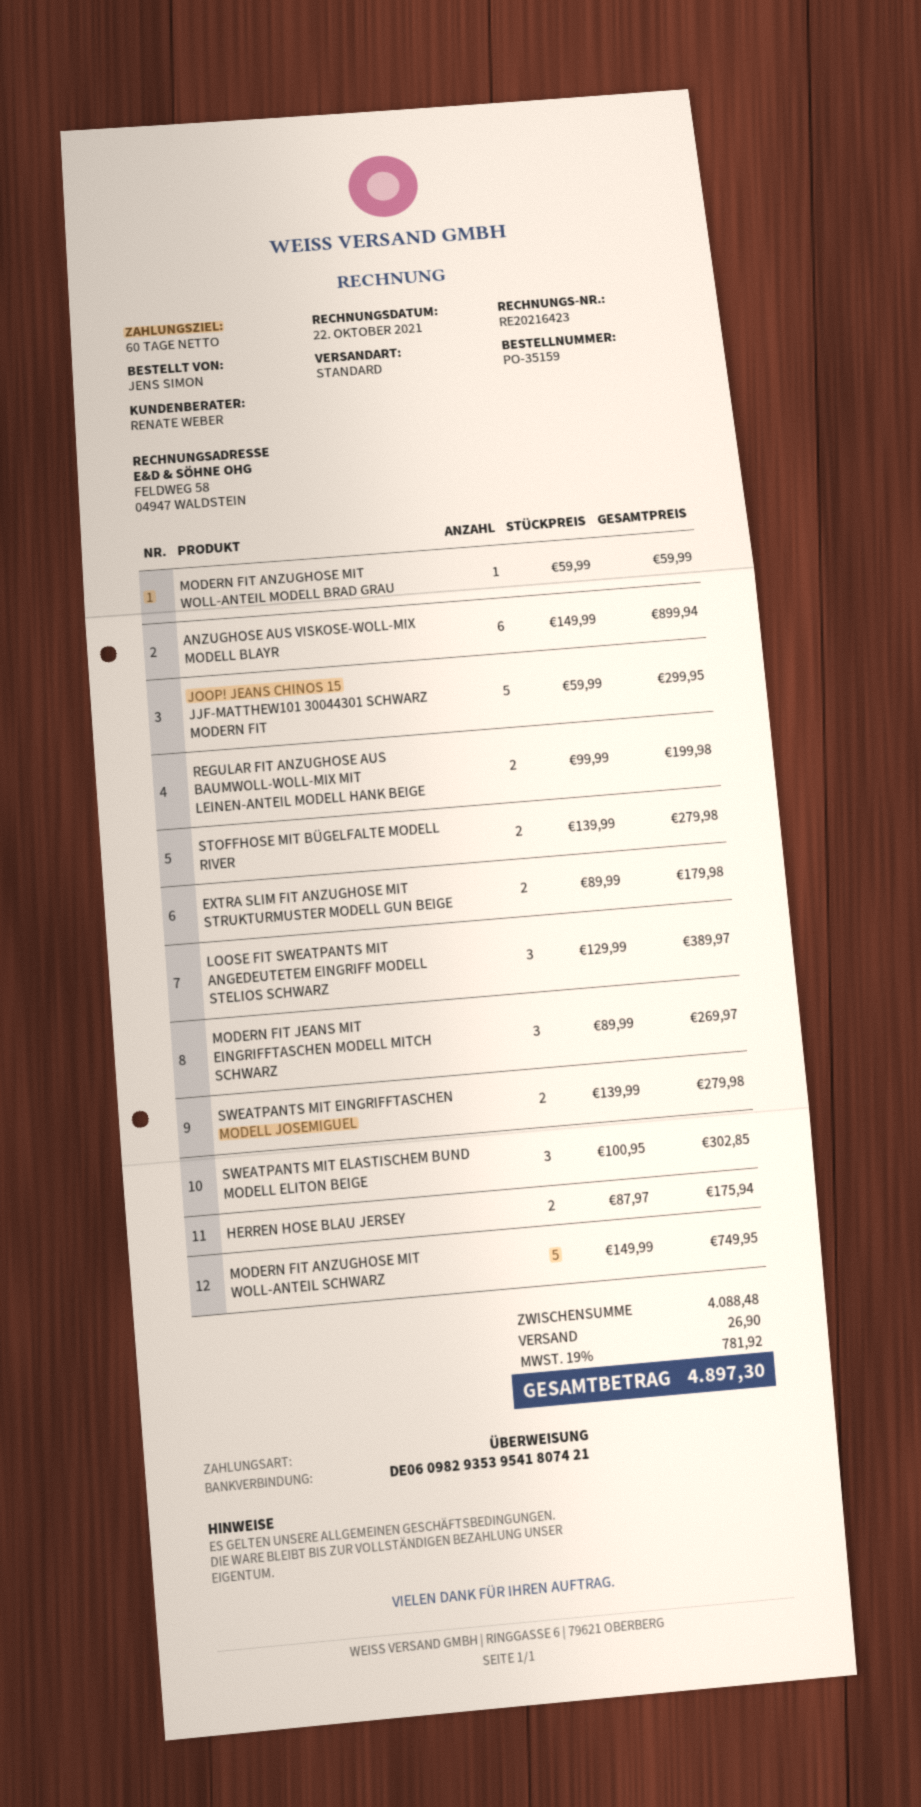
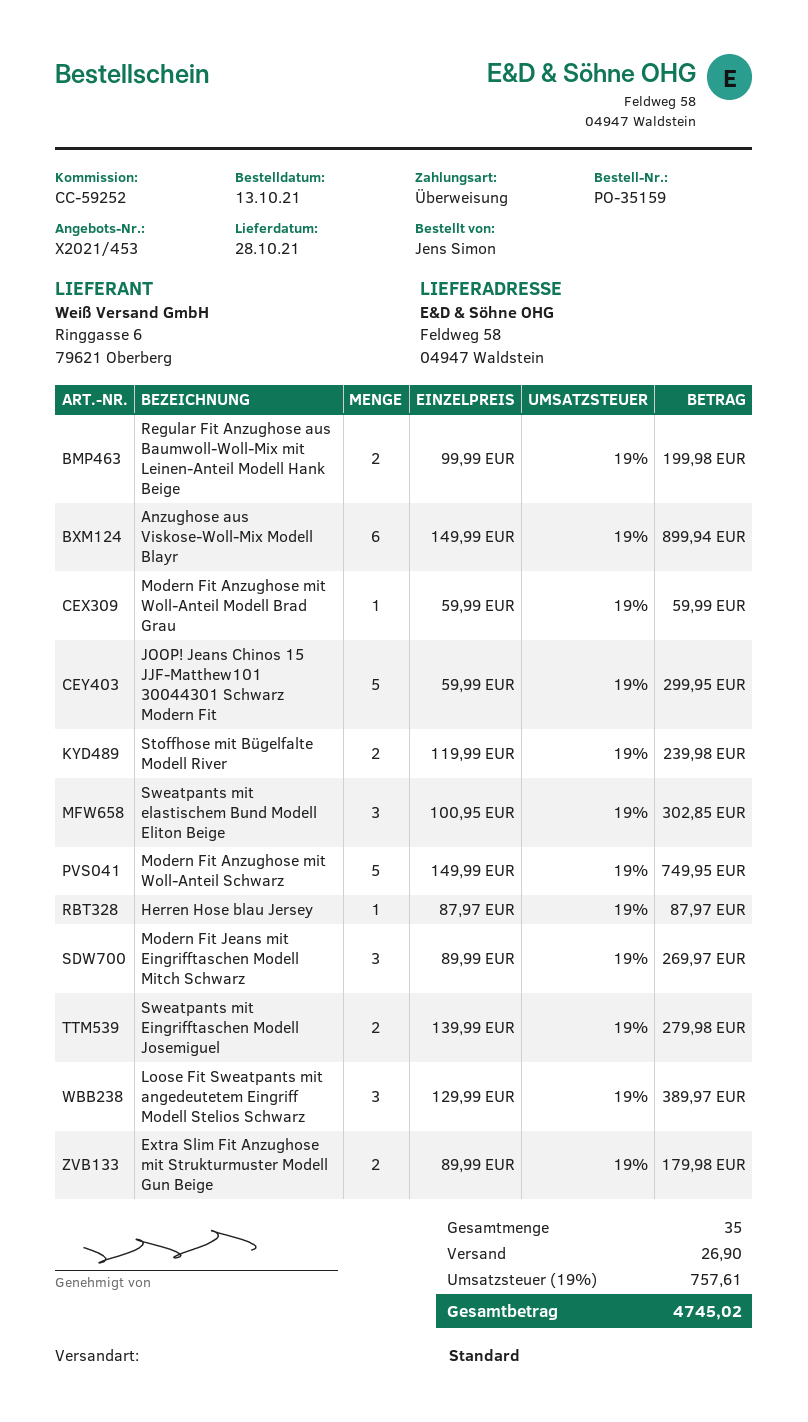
STOFFHOSE MIT BÜGELFALTE MODELL RIVER: 2 x 139.99 = 279.98 -> 2 x 119.99 = 239.98
HERREN HOSE BLAU JERSEY: 2 x 87.97 = 175.94 -> 1 x 87.97 = 87.97
tax: 19% = 781.92 -> 19% = 757.61
total: 4897.30 -> 4745.02

